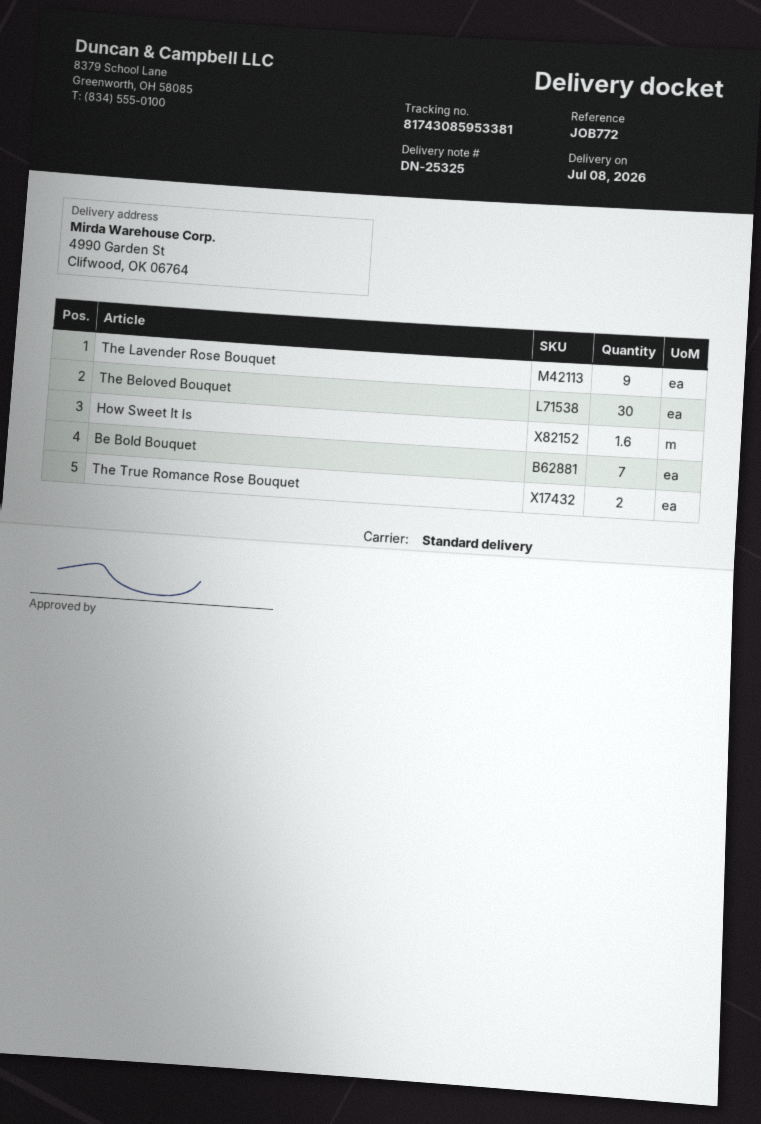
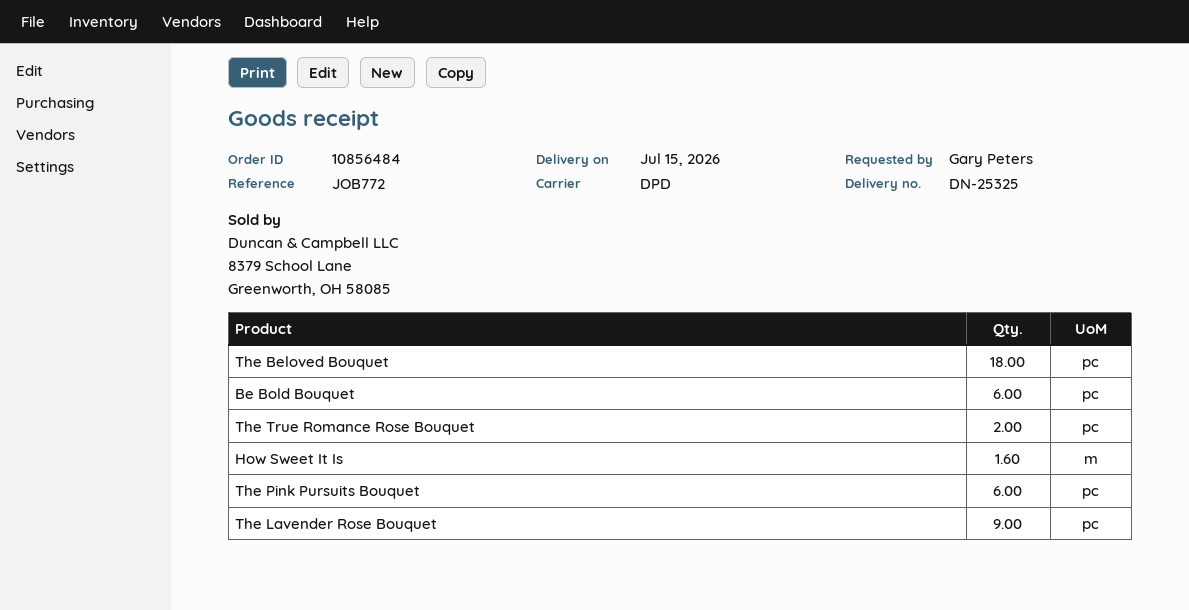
delivery date: 2026-07-08 -> 2026-07-15
shipping method: standard -> DPD
The Beloved Bouquet: 30 -> 18
Be Bold Bouquet: 7 -> 6
The Pink Pursuits Bouquet: none -> 6

